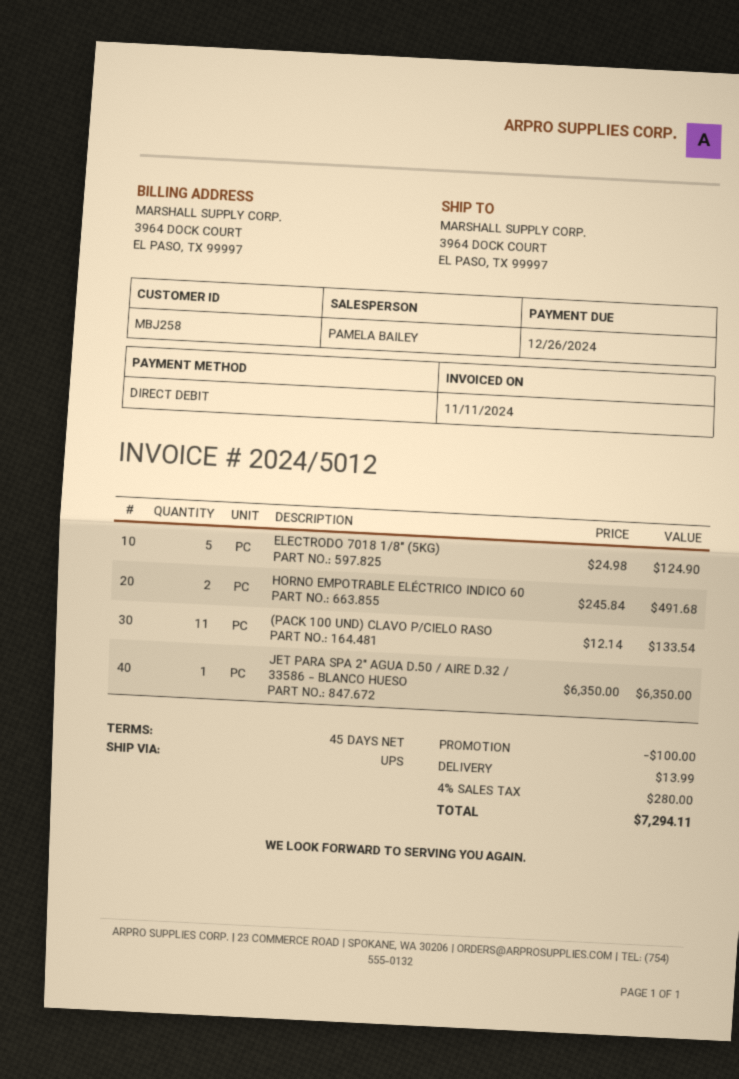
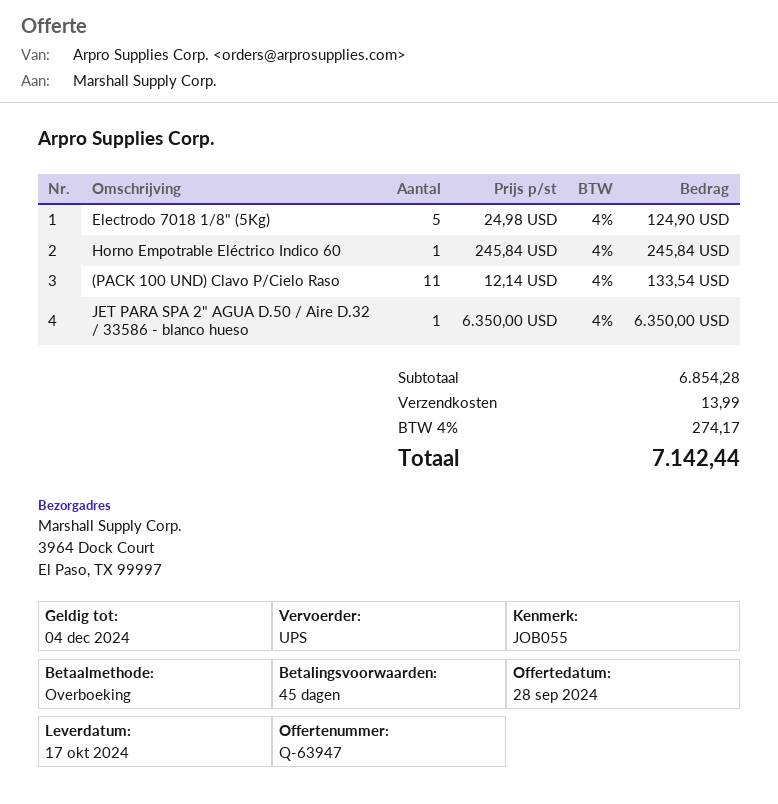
payment method: direct debit -> bank transfer
HORNO EMPOTRABLE ELÉCTRICO INDICO 60: 2 x 245.84 = 491.68 -> 1 x 245.84 = 245.84
discount: 100.00 -> none
tax: 4% = 280.00 -> 4% = 274.17
total: 7294.11 -> 7142.44

